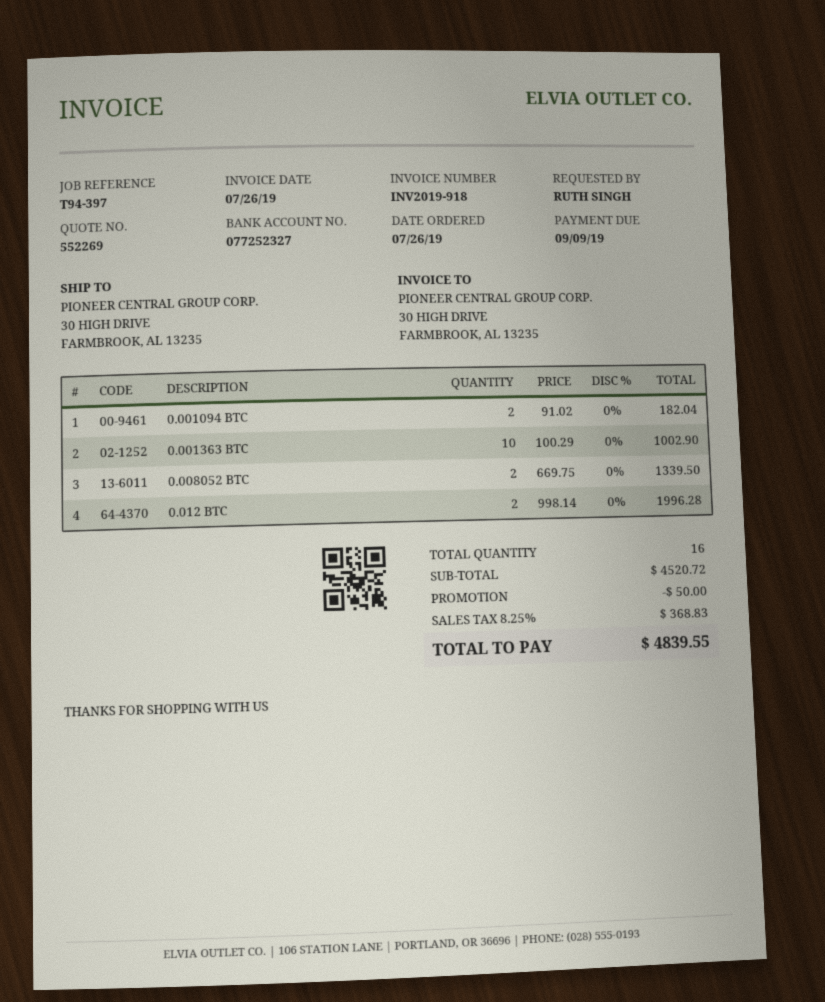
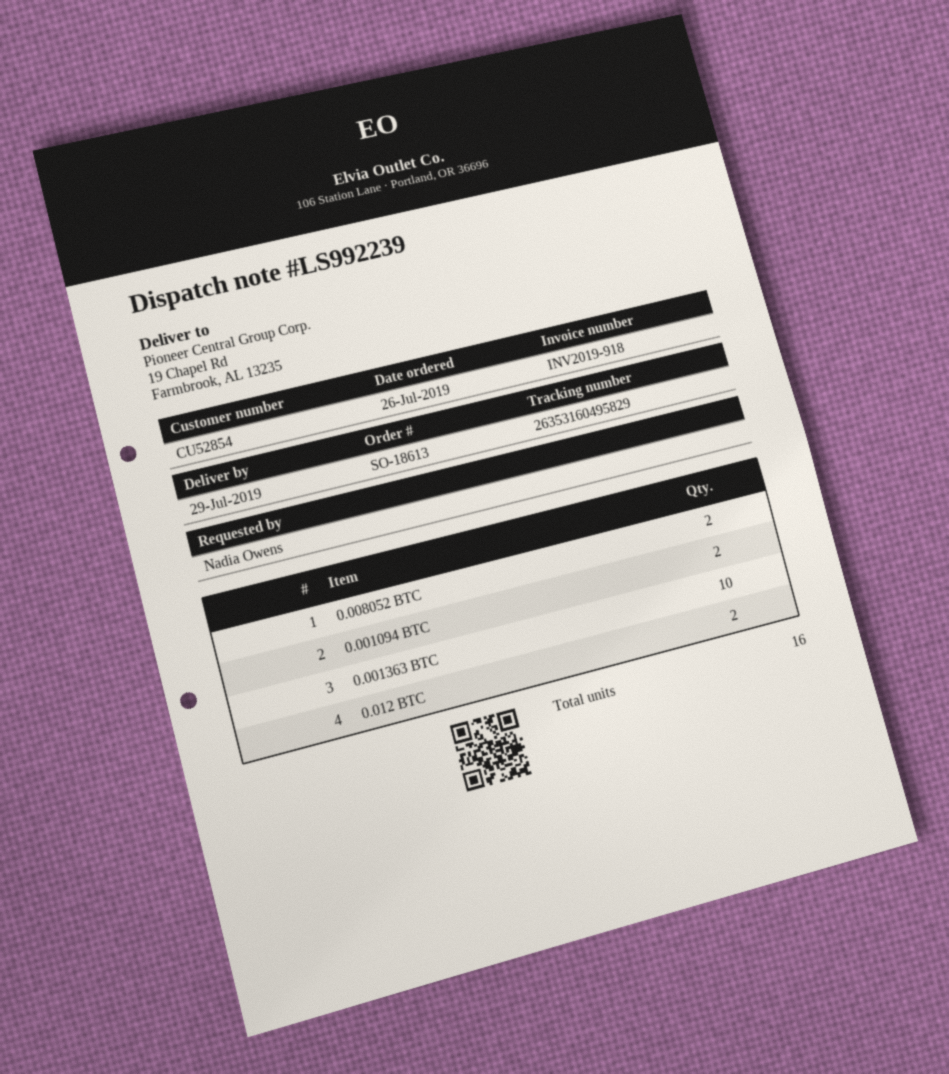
ordered by: RUTH SINGH -> Nadia Owens
ship to: 30 HIGH DRIVE, FARMBROOK, AL 13235 -> 19 Chapel Rd, Farmbrook, AL 13235

